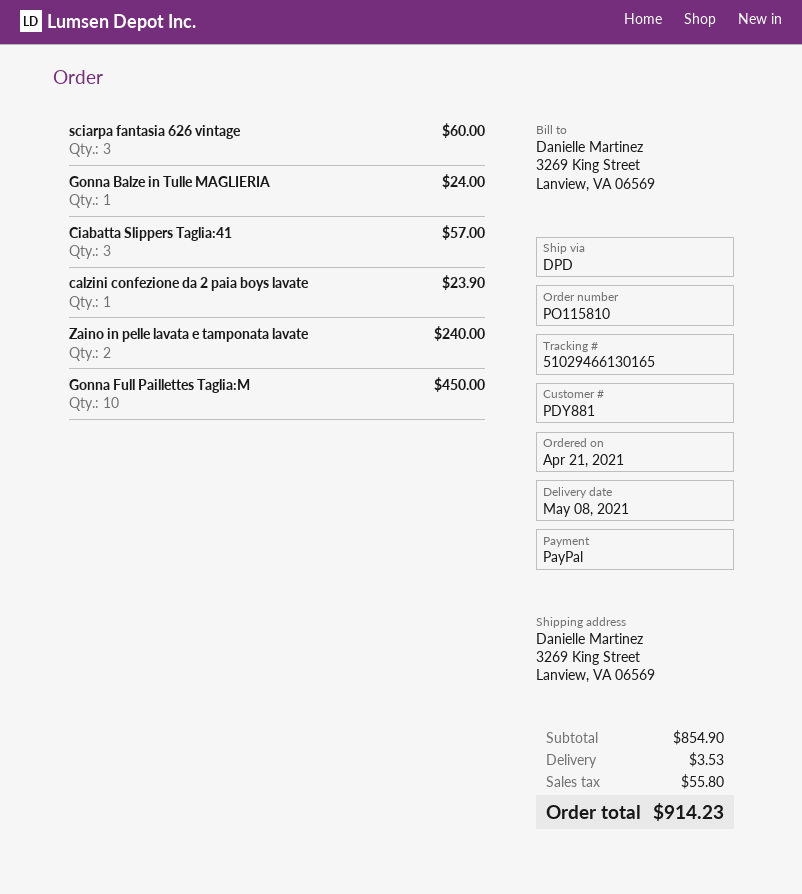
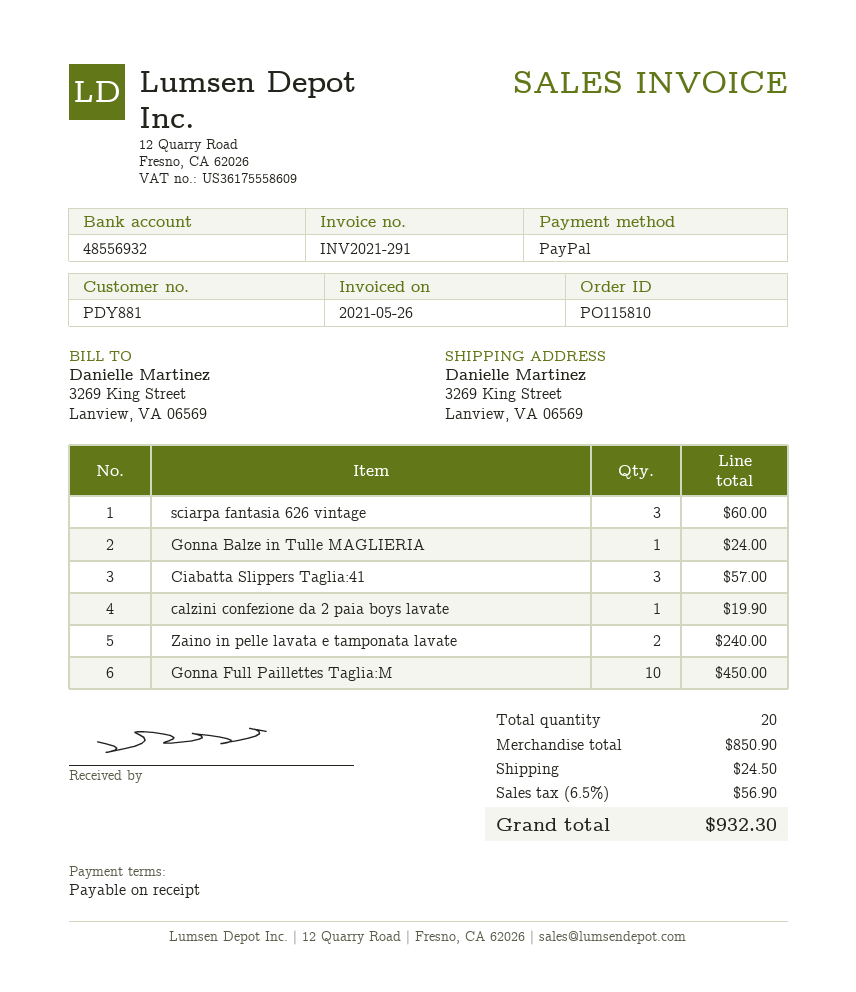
calzini confezione da 2 paia boys lavate: 1 for 23.90 -> 1 for 19.90
subtotal: 854.90 -> 850.90
shipping: 3.53 -> 24.50
tax: 55.80 -> 56.90
total: 914.23 -> 932.30

